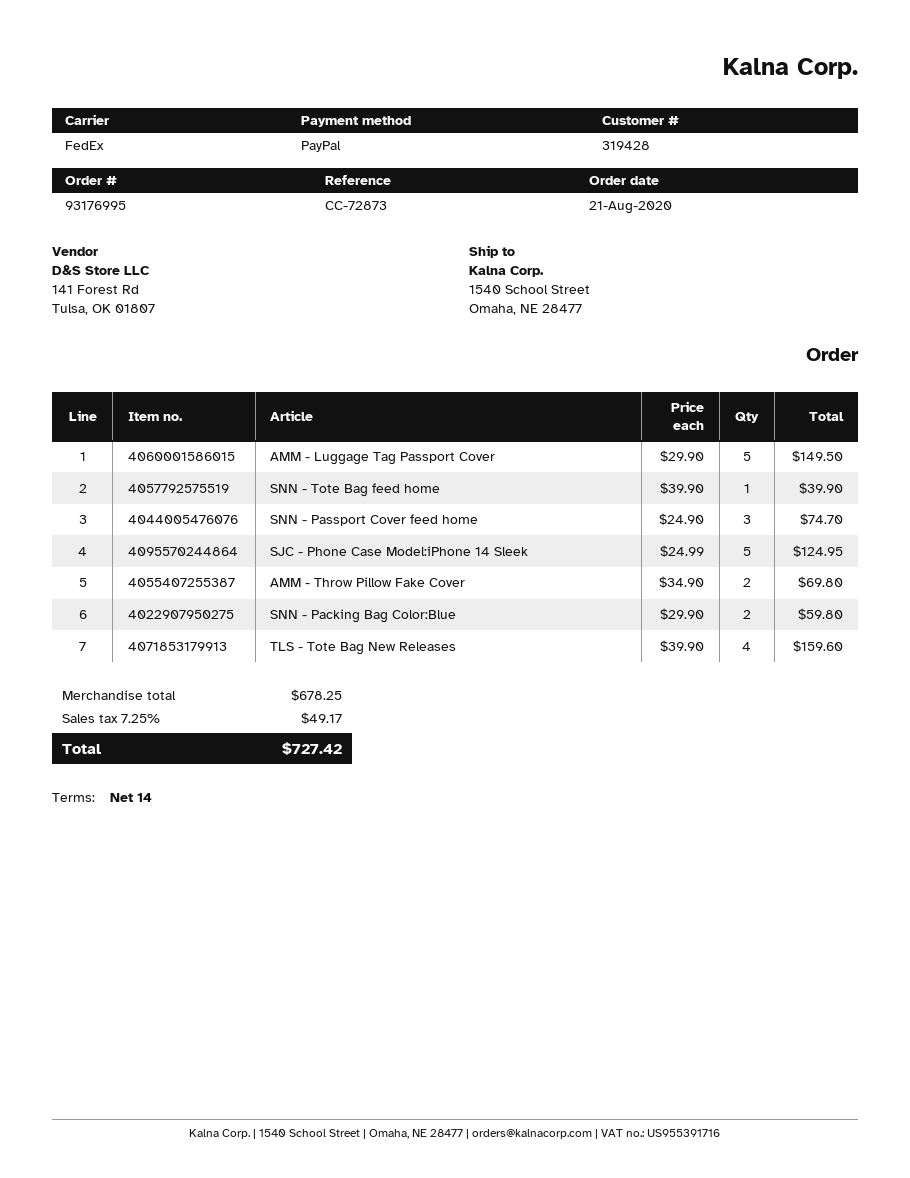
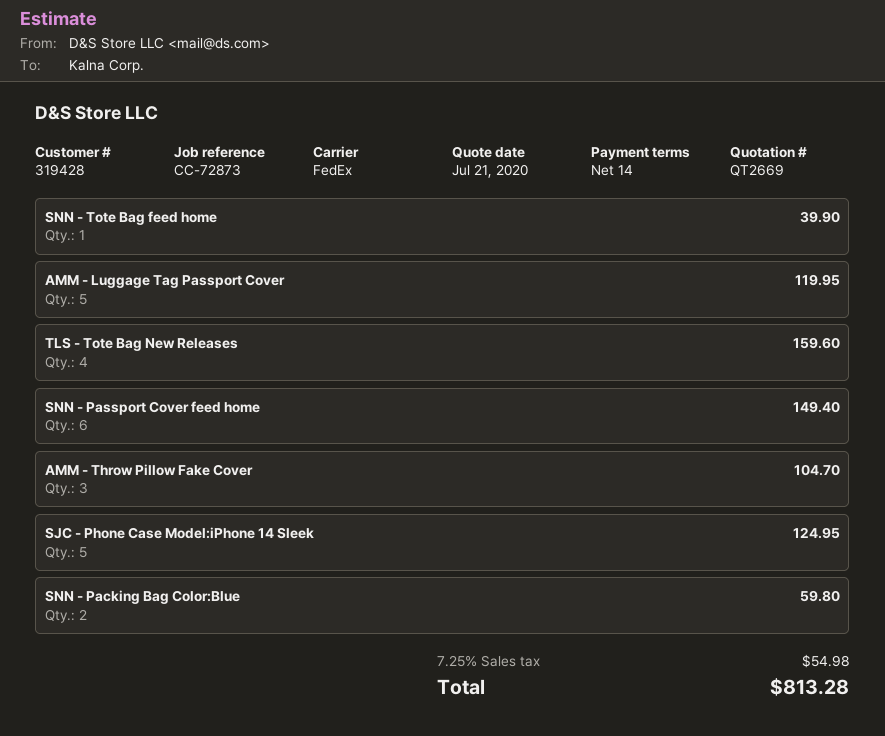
AMM - Luggage Tag Passport Cover: 5 for 149.50 -> 5 for 119.95
SNN - Passport Cover feed home: 3 for 74.70 -> 6 for 149.40
AMM - Throw Pillow Fake Cover: 2 for 69.80 -> 3 for 104.70
tax: 7.25% = 49.17 -> 7.25% = 54.98
total: 727.42 -> 813.28

